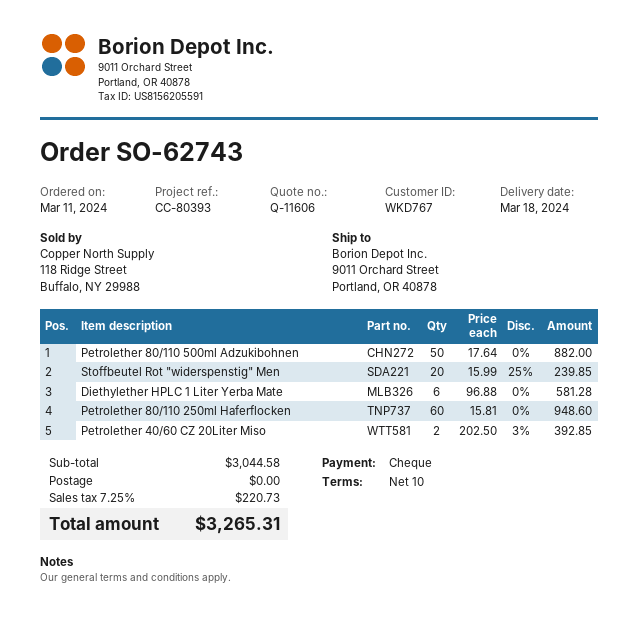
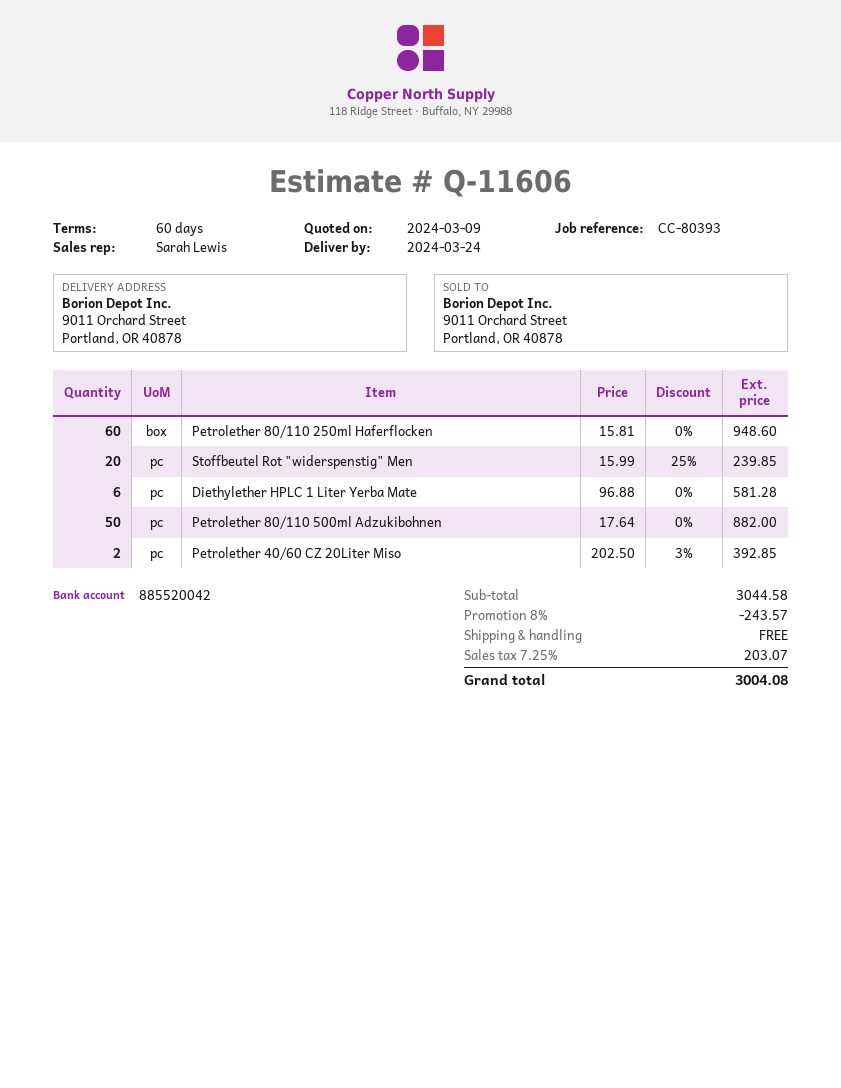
delivery date: 2024-03-18 -> 2024-03-24
payment terms: 10 days -> 60 days
discount: none -> 8% = 243.57
tax: 7.25% = 220.73 -> 7.25% = 203.07
total: 3265.31 -> 3004.08

